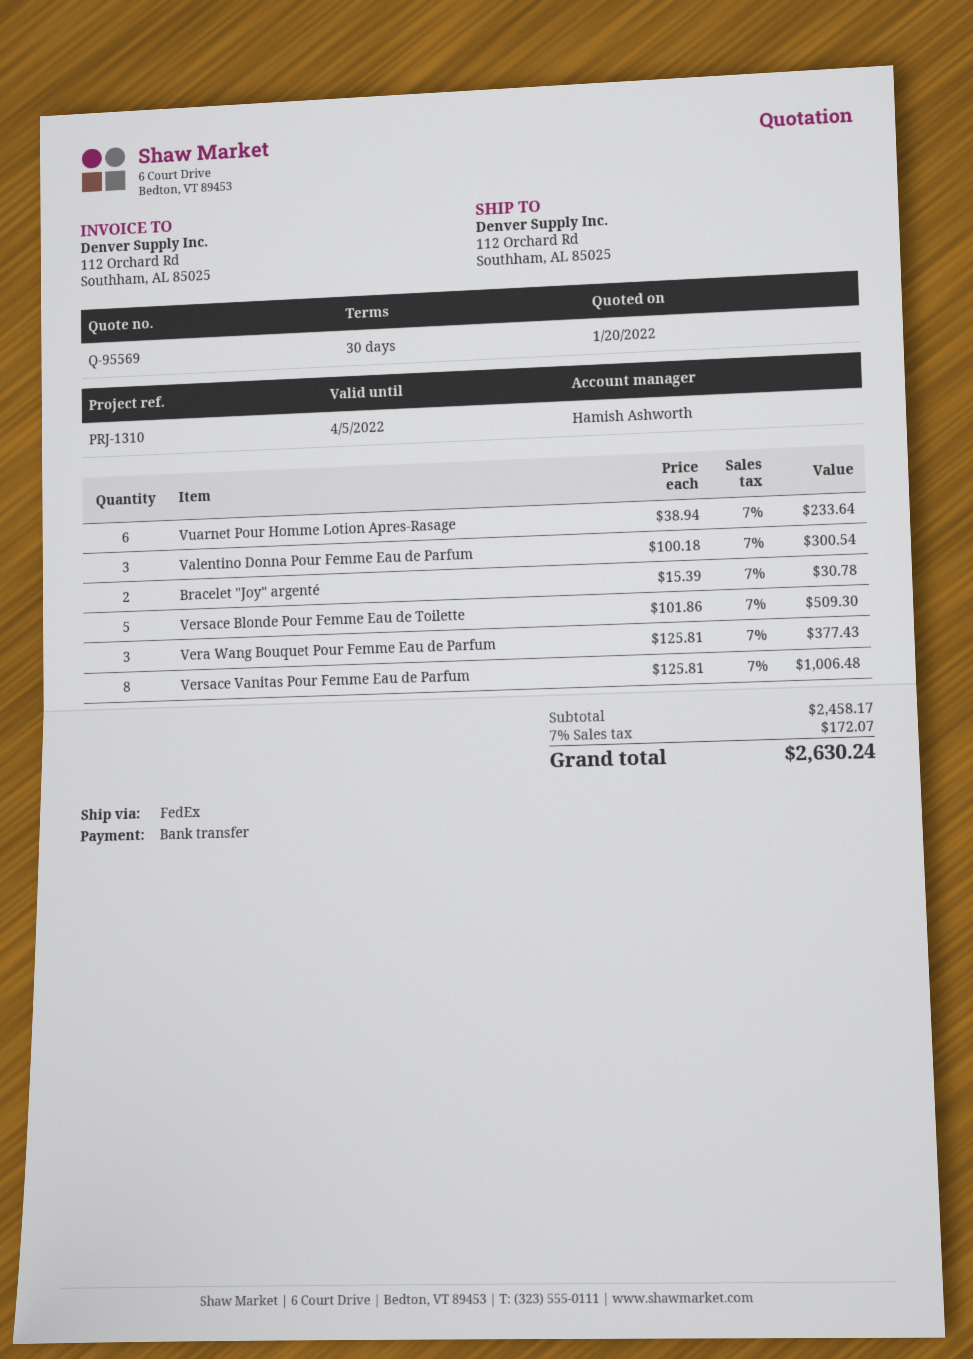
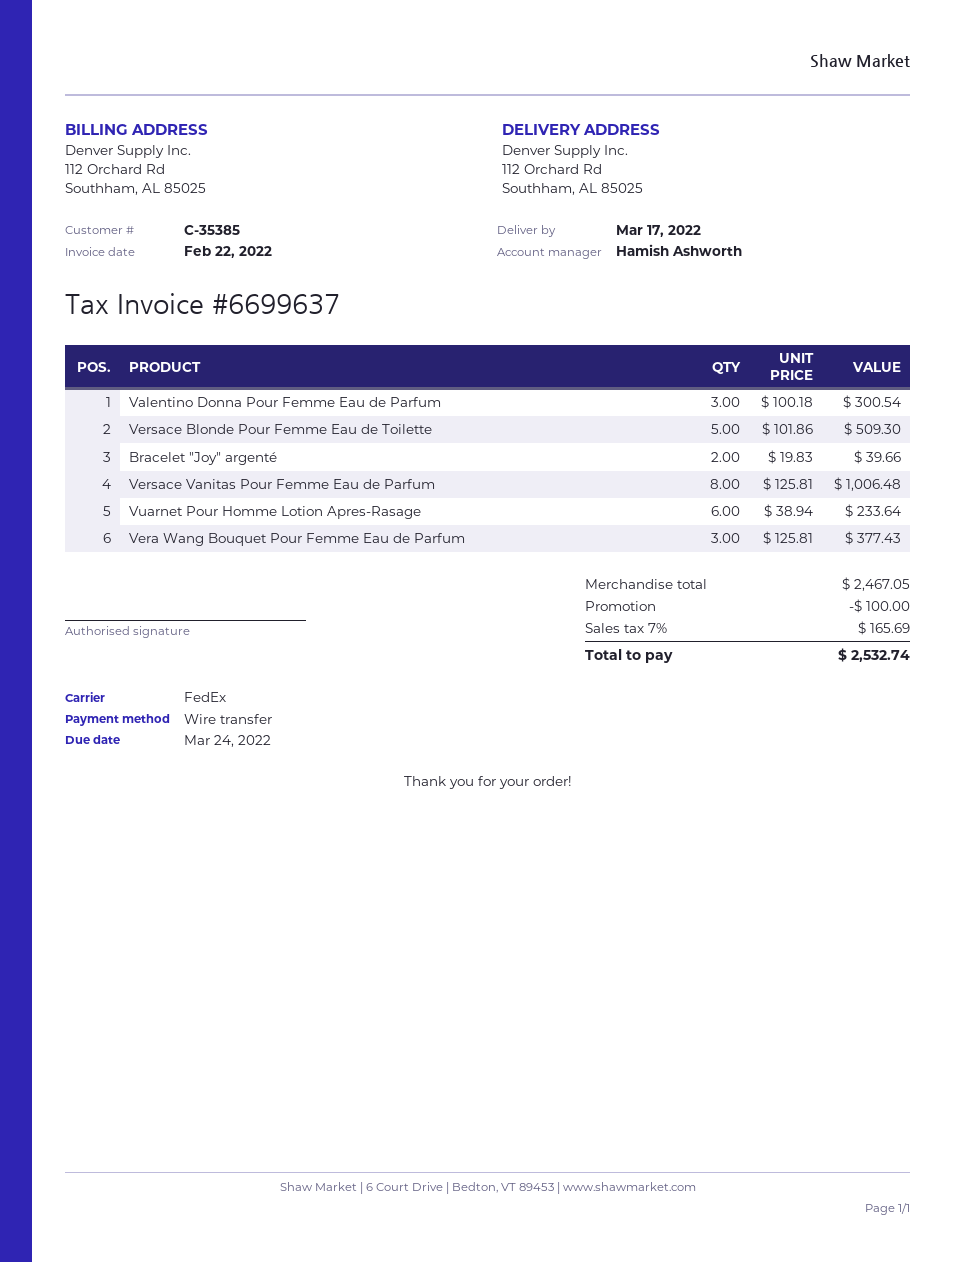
Bracelet "Joy" argenté: 2 x 15.39 = 30.78 -> 2 x 19.83 = 39.66
subtotal: 2458.17 -> 2467.05
discount: none -> 100.00
tax: 7% = 172.07 -> 7% = 165.69
total: 2630.24 -> 2532.74

